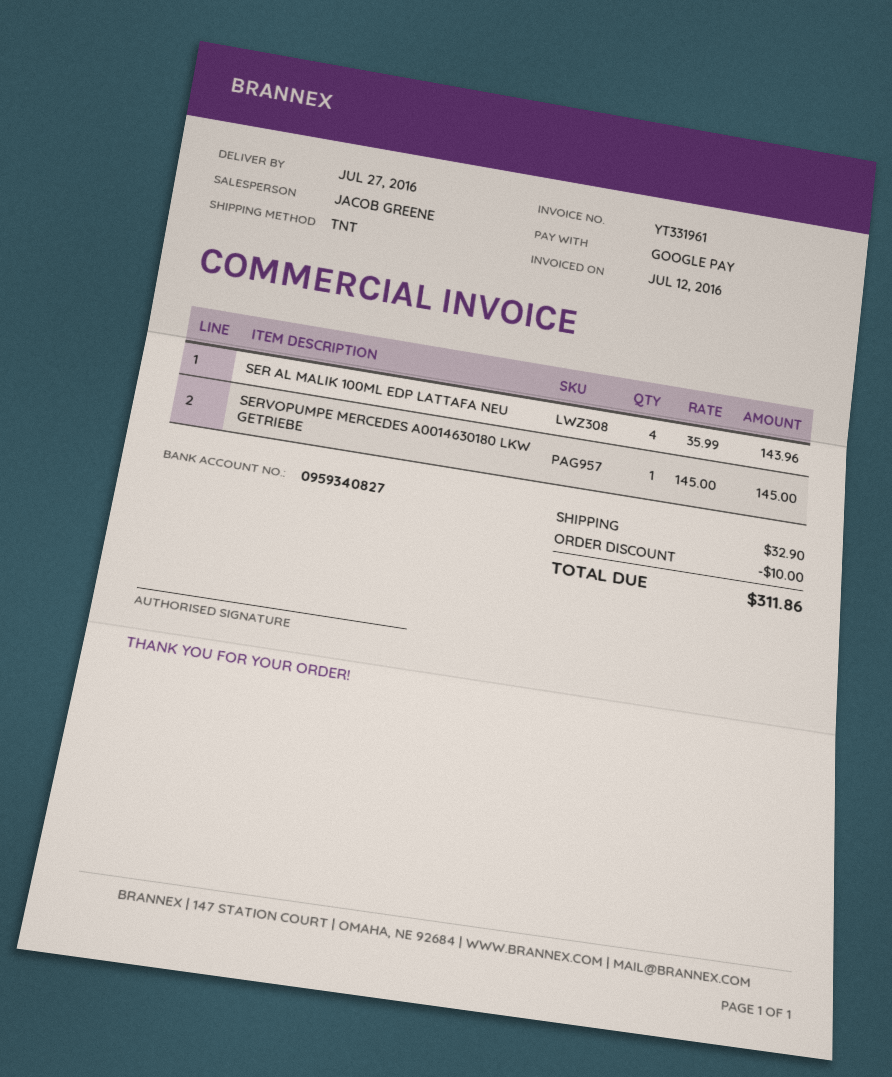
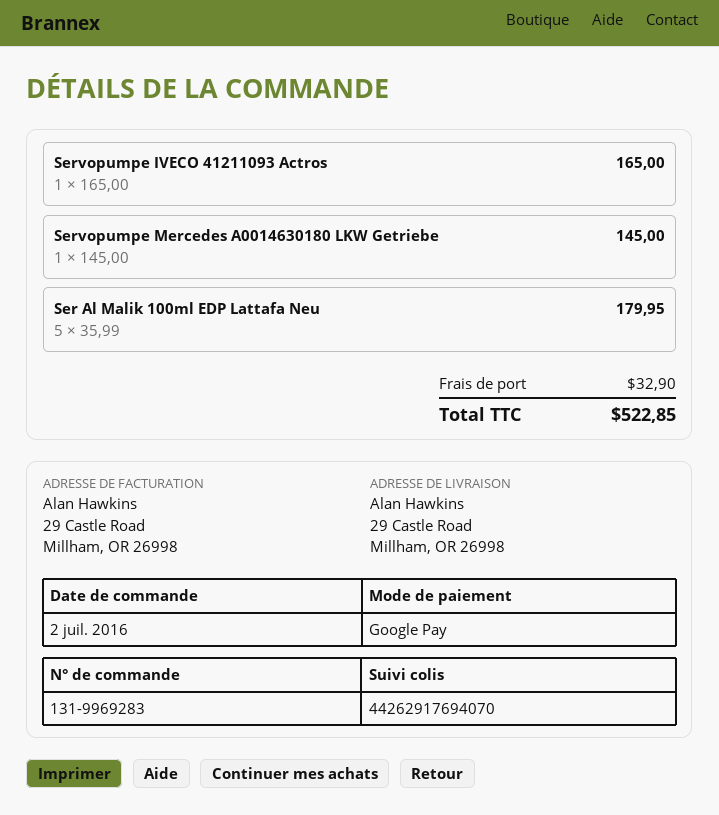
SER AL MALIK 100ML EDP LATTAFA NEU: 4 x 35.99 = 143.96 -> 5 x 35.99 = 179.95
Servopumpe IVECO 41211093 Actros: none -> 1 x 165.00 = 165.00
discount: 10.00 -> none
total: 311.86 -> 522.85

